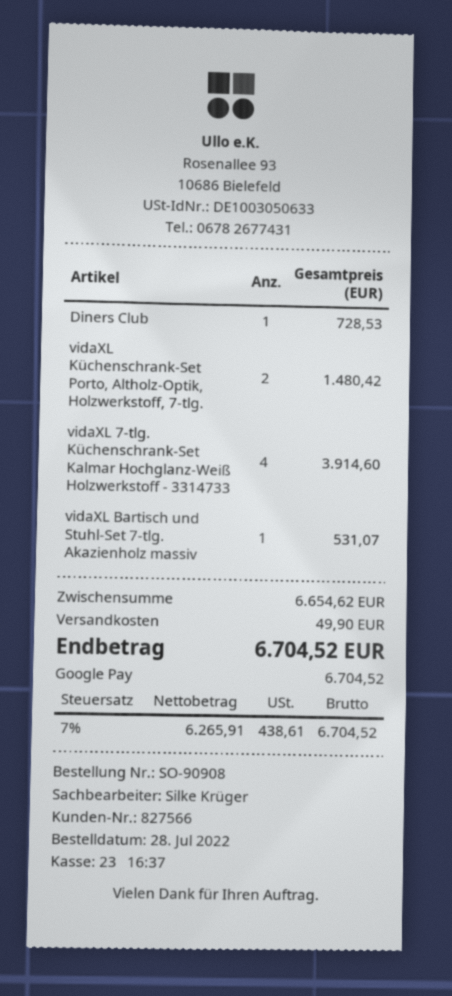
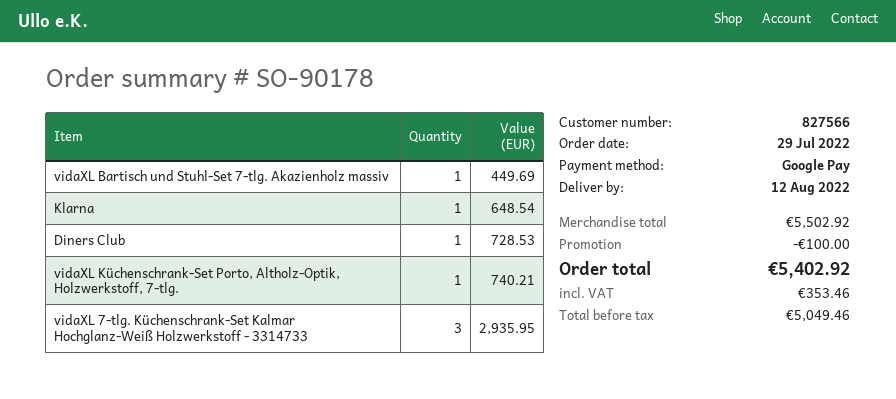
order number: SO-90908 -> SO-90178
order date: 2022-07-28 -> 2022-07-29
vidaXL Küchenschrank-Set Porto, Altholz-Optik, Holzwerkstoff, 7-tlg.: 2 for 1480.42 -> 1 for 740.21
vidaXL 7-tlg. Küchenschrank-Set Kalmar Hochglanz-Weiß Holzwerkstoff - 3314733: 4 for 3914.60 -> 3 for 2935.95
vidaXL Bartisch und Stuhl-Set 7-tlg. Akazienholz massiv: 1 for 531.07 -> 1 for 449.69
Klarna: none -> 1 for 648.54
subtotal: 6654.62 -> 5502.92
discount: none -> 100.00
shipping: 49.90 -> none
net: 6265.91 -> 5049.46
tax: 438.61 -> 353.46
total: 6704.52 -> 5402.92

